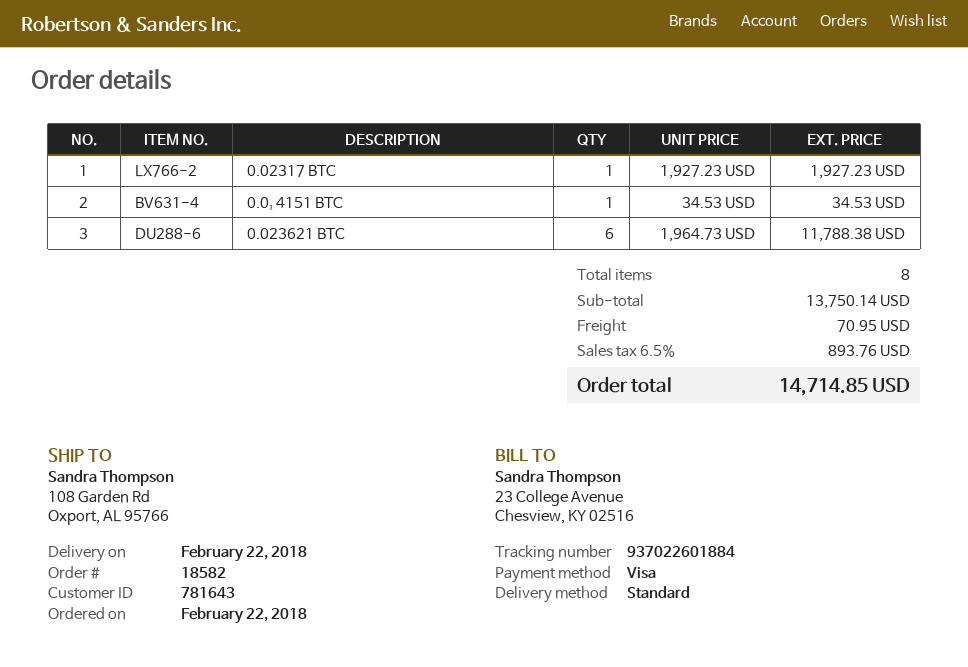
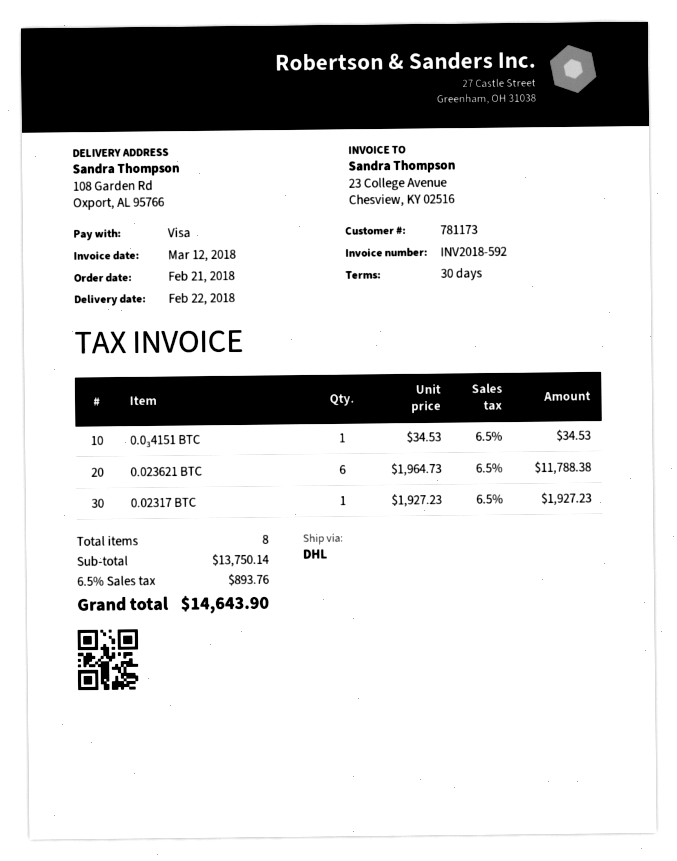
order date: 2018-02-22 -> 2018-02-21
customer number: 781643 -> 781173
shipping method: standard -> DHL
shipping: 70.95 -> none
total: 14714.85 -> 14643.90

